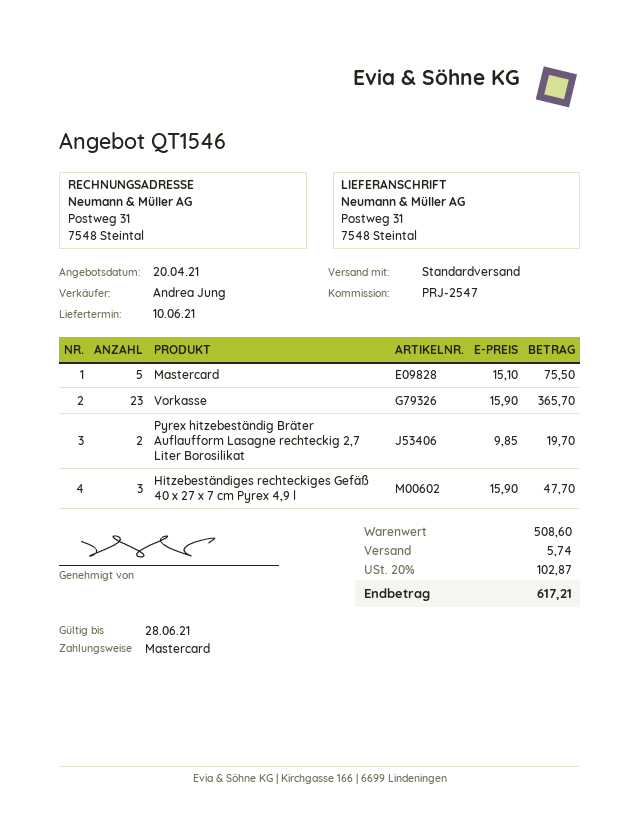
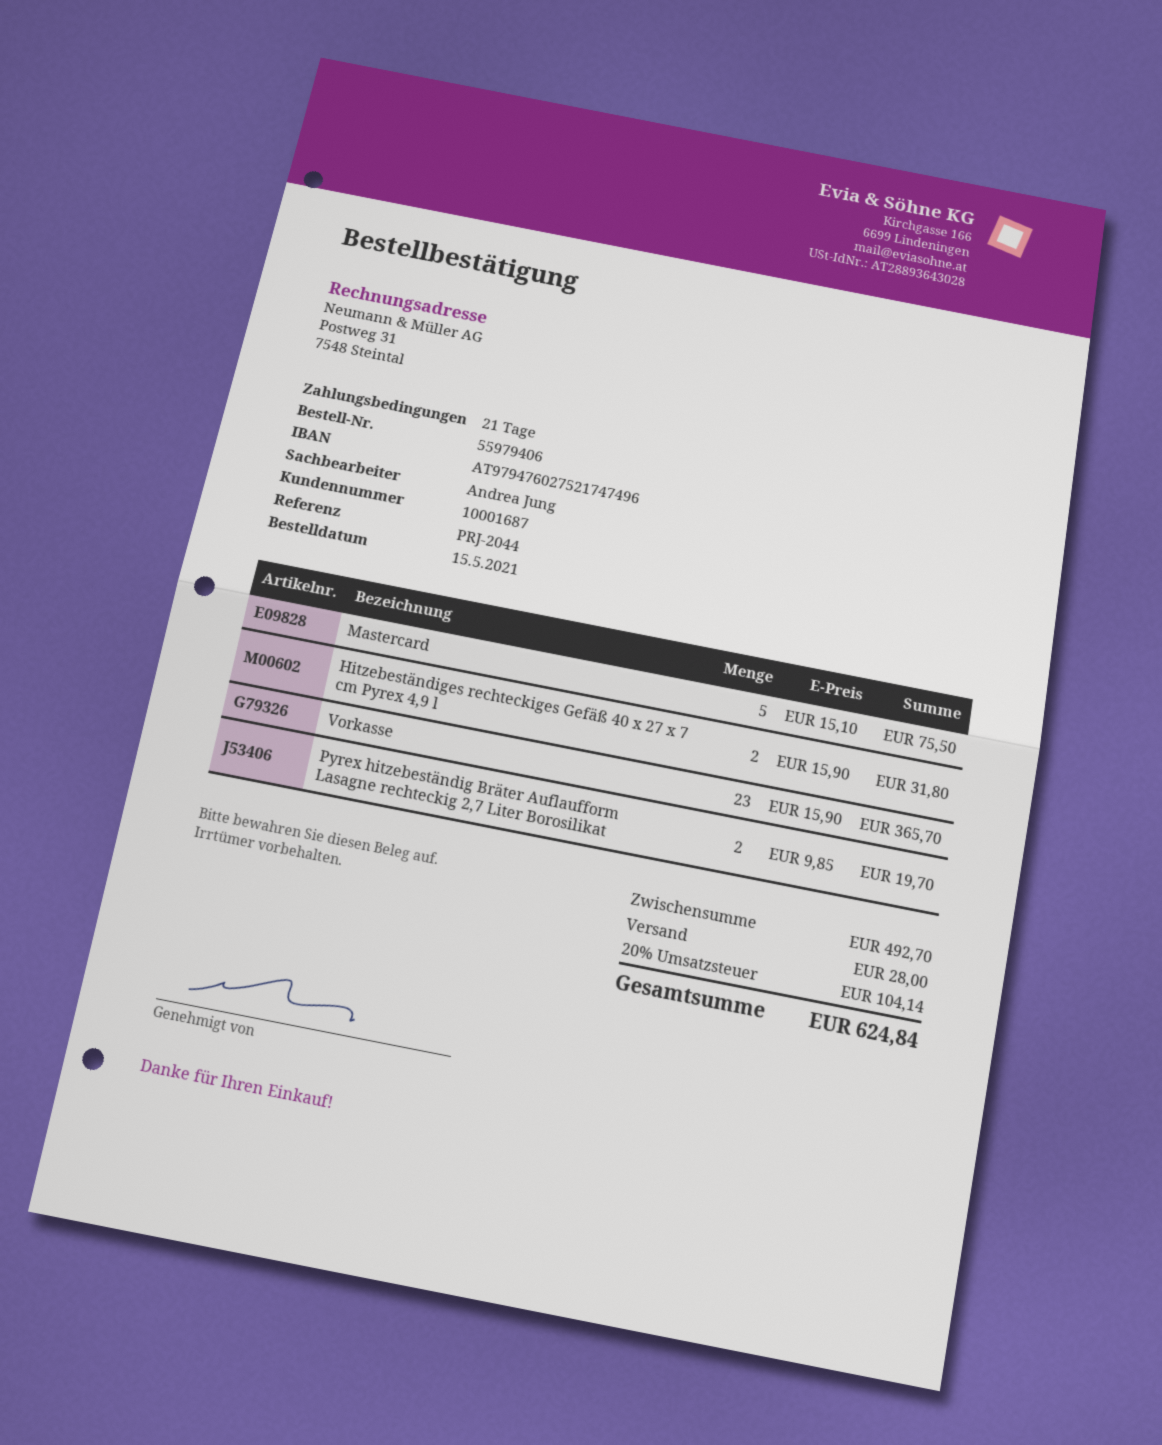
reference: PRJ-2547 -> PRJ-2044
Hitzebeständiges rechteckiges Gefäß 40 x 27 x 7 cm Pyrex 4,9 l: 3 x 15.90 = 47.70 -> 2 x 15.90 = 31.80
subtotal: 508.60 -> 492.70
shipping: 5.74 -> 28.00
tax: 20% = 102.87 -> 20% = 104.14
total: 617.21 -> 624.84

